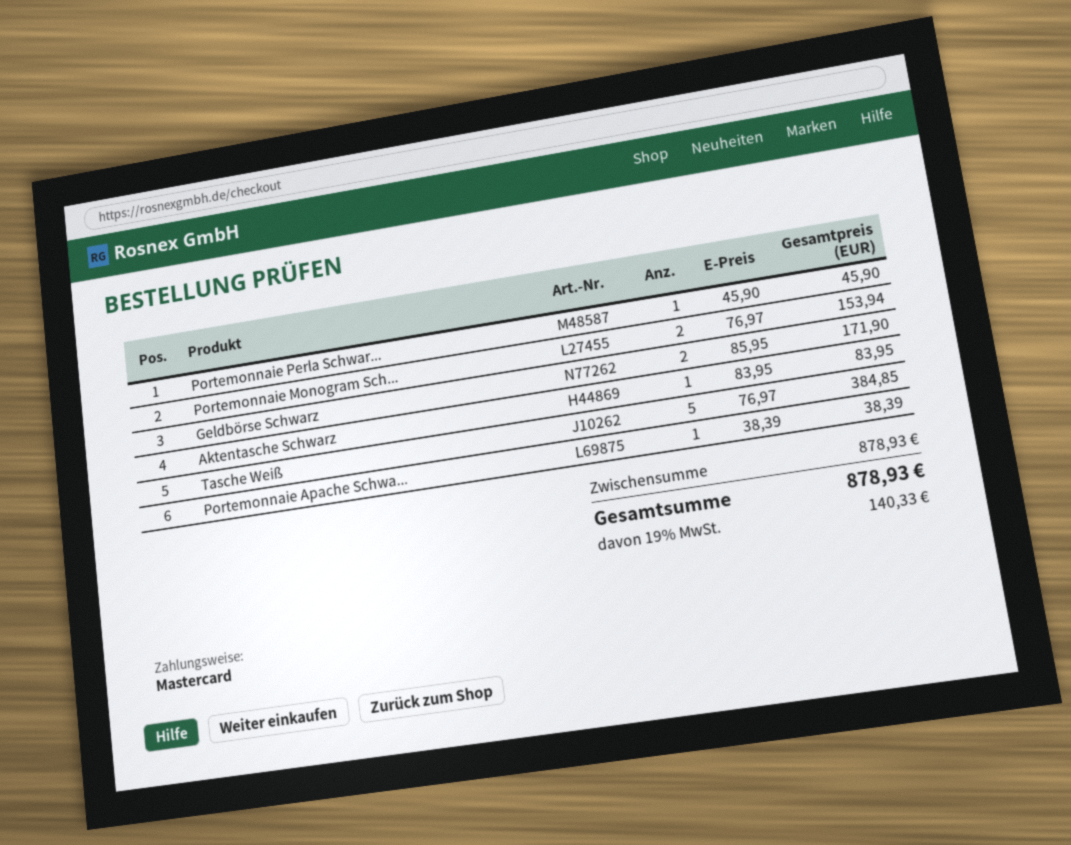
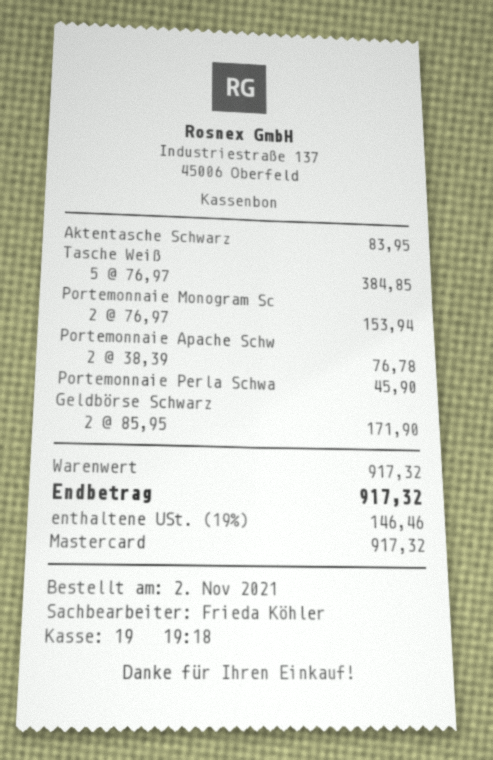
Portemonnaie Apache Schwa...: 1 x 38.39 = 38.39 -> 2 x 38.39 = 76.78
subtotal: 878.93 -> 917.32
tax: 19% = 140.33 -> 19% = 146.46
total: 878.93 -> 917.32

